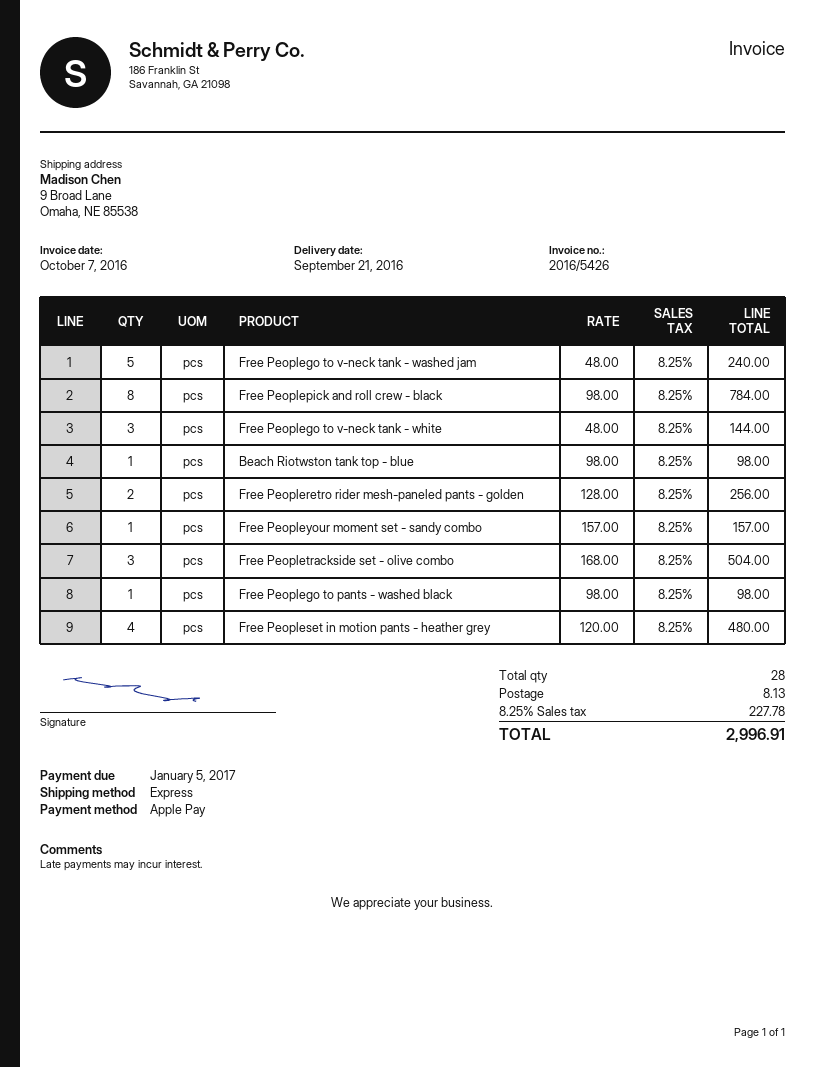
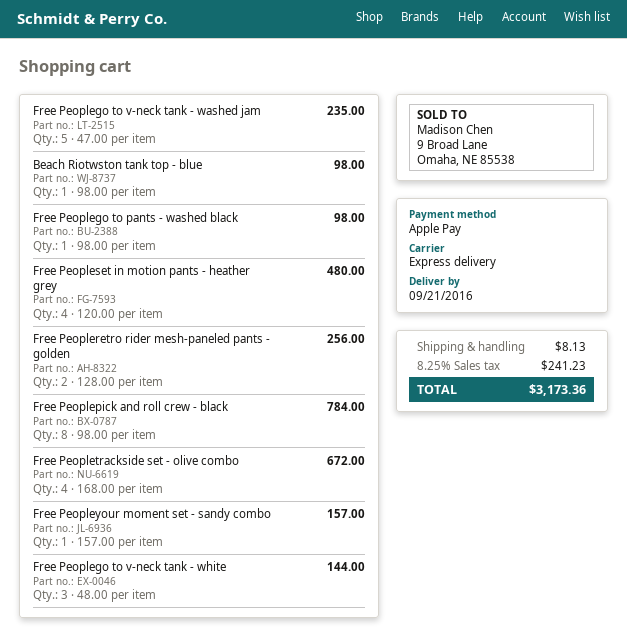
Free Peoplego to v-neck tank - washed jam: 5 x 48.00 = 240.00 -> 5 x 47.00 = 235.00
Free Peopletrackside set - olive combo: 3 x 168.00 = 504.00 -> 4 x 168.00 = 672.00
tax: 8.25% = 227.78 -> 8.25% = 241.23
total: 2996.91 -> 3173.36

